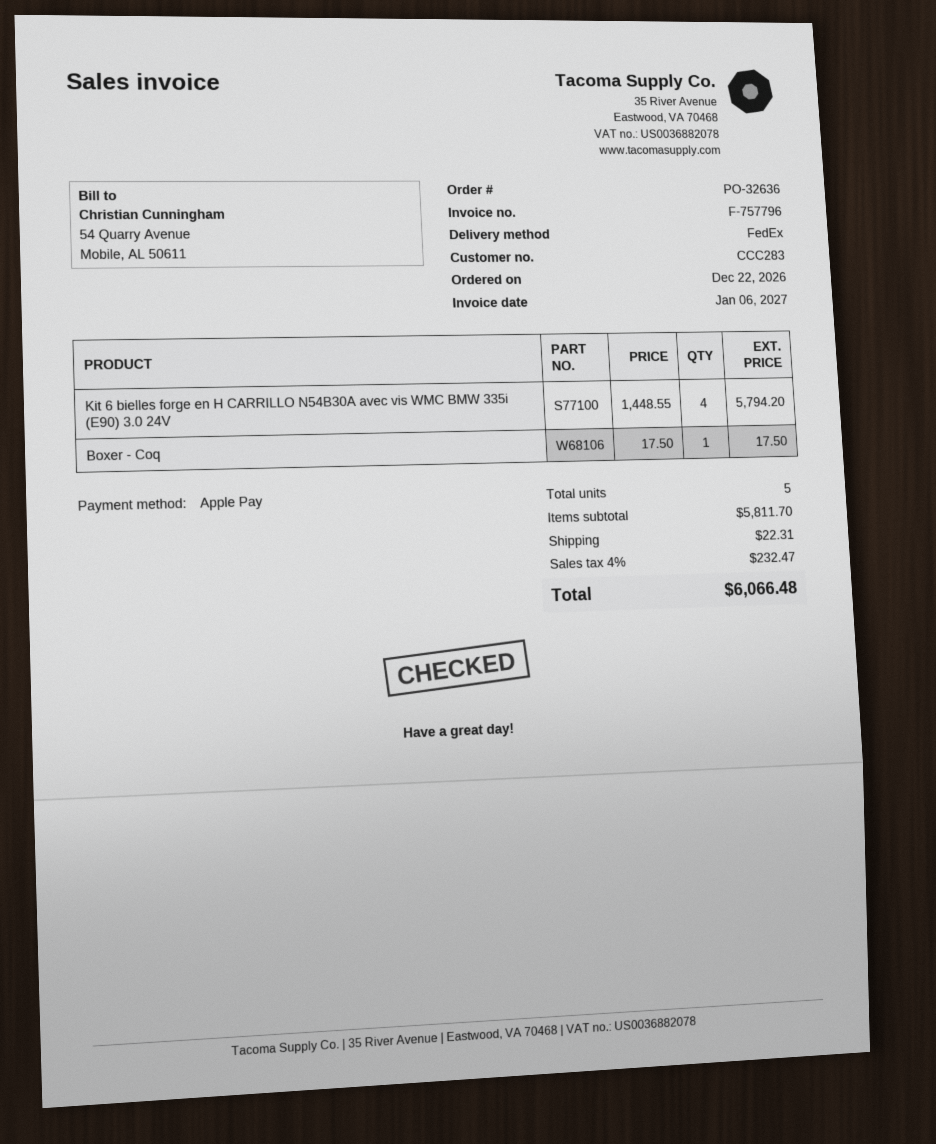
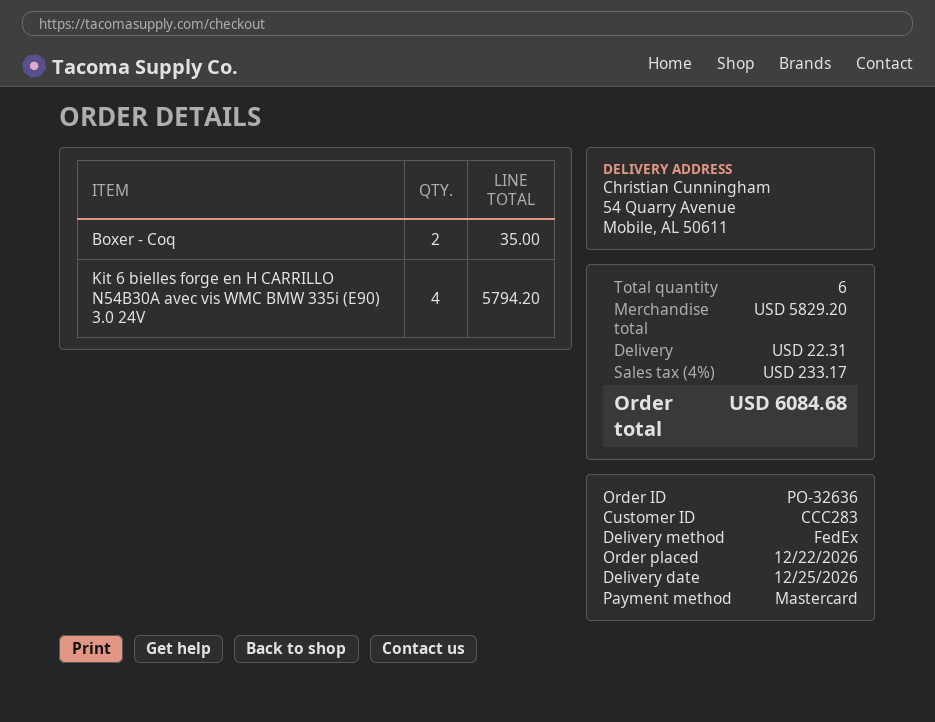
payment method: Apple Pay -> Mastercard
Boxer - Coq: 1 for 17.50 -> 2 for 35.00
total quantity: 5 -> 6
subtotal: 5811.70 -> 5829.20
tax: 4% = 232.47 -> 4% = 233.17
total: 6066.48 -> 6084.68

